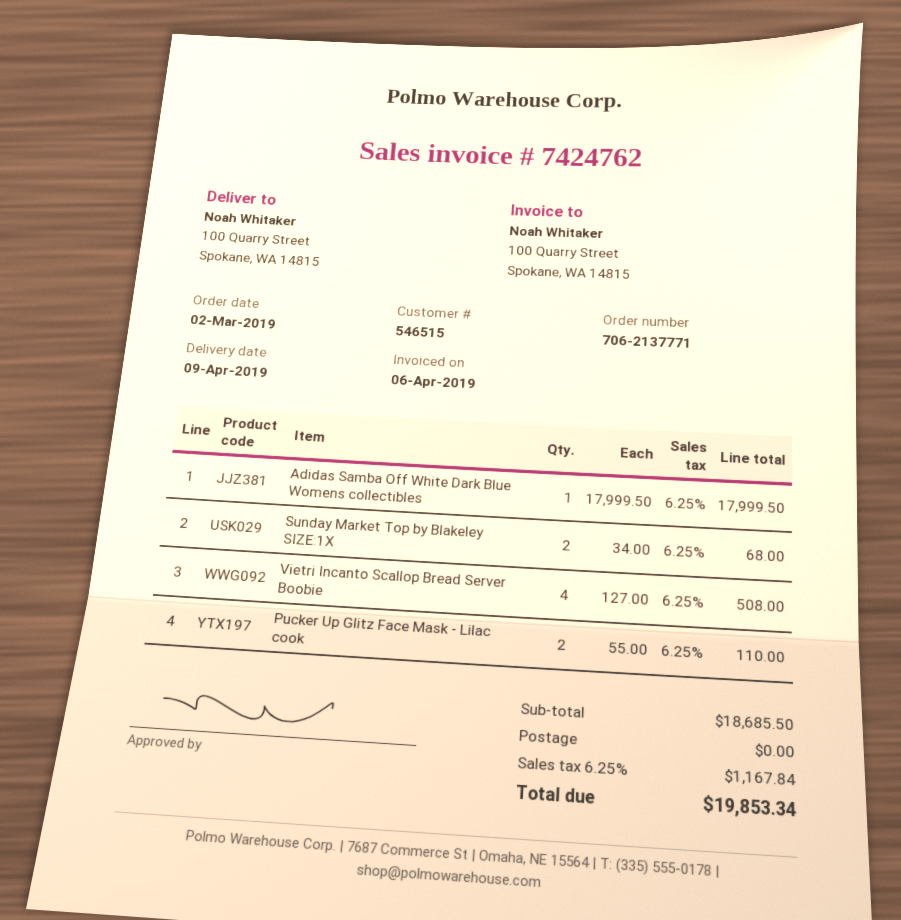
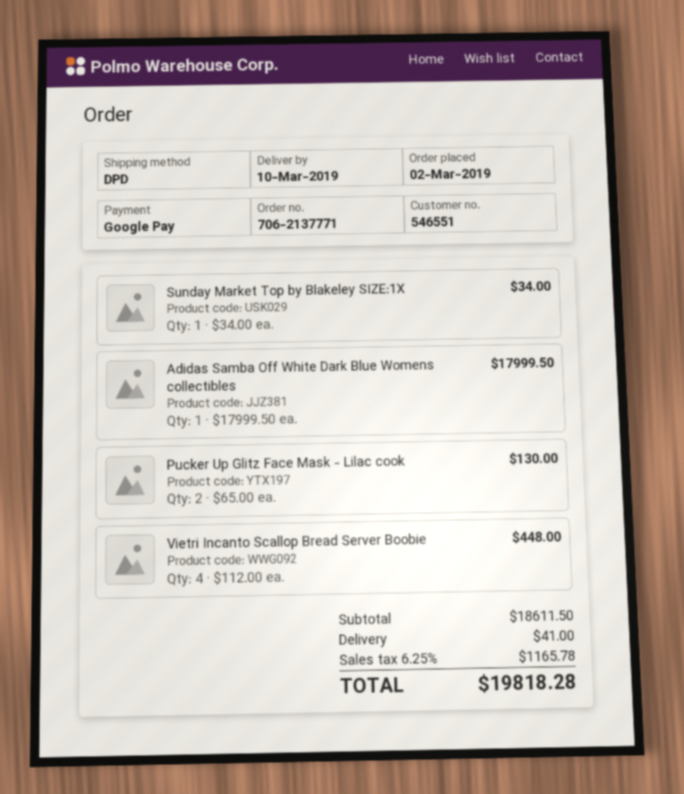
delivery date: 2019-04-09 -> 2019-03-10
customer number: 546515 -> 546551
Sunday Market Top by Blakeley SIZE:1X: 2 x 34.00 = 68.00 -> 1 x 34.00 = 34.00
Vietri Incanto Scallop Bread Server Boobie: 4 x 127.00 = 508.00 -> 4 x 112.00 = 448.00
Pucker Up Glitz Face Mask - Lilac cook: 2 x 55.00 = 110.00 -> 2 x 65.00 = 130.00
subtotal: 18685.50 -> 18611.50
shipping: 0.00 -> 41.00
tax: 6.25% = 1167.84 -> 6.25% = 1165.78
total: 19853.34 -> 19818.28

